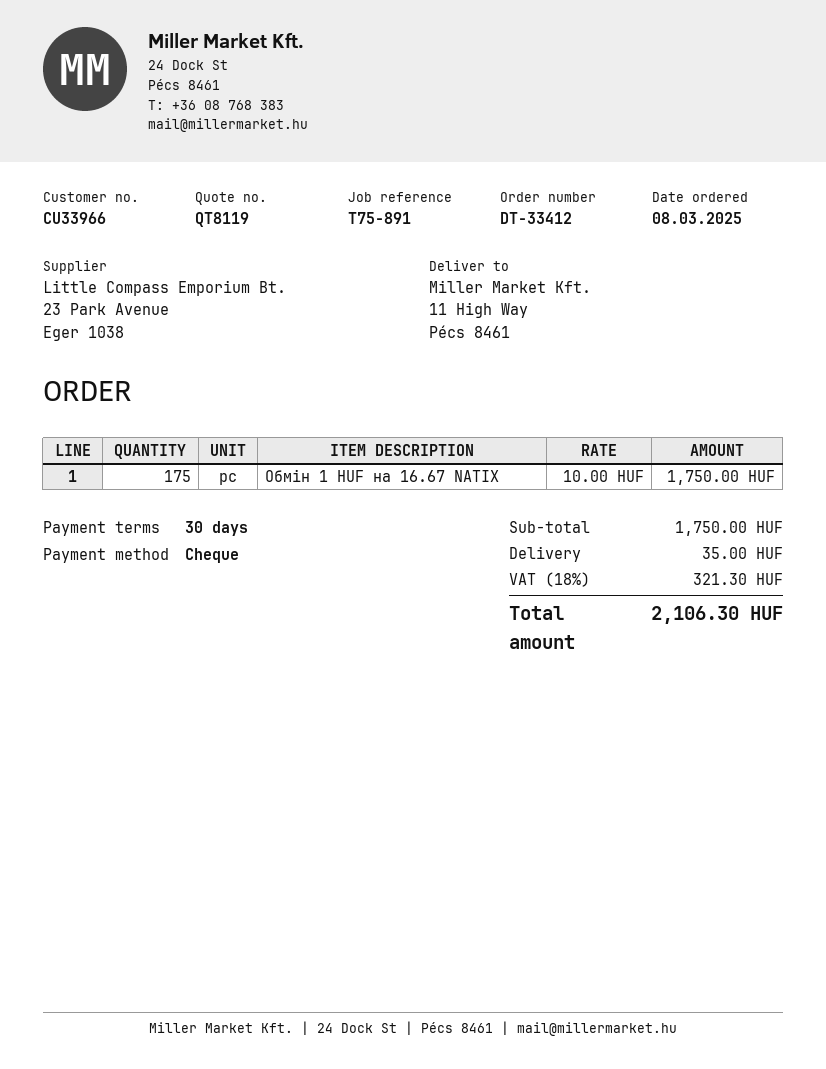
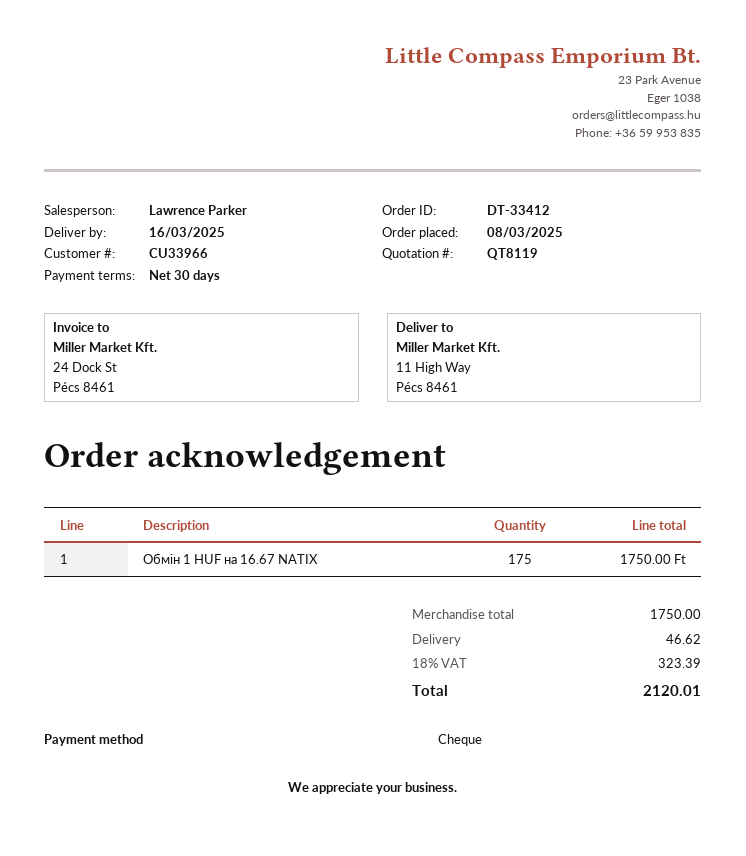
shipping: 35.00 -> 46.62
tax: 18% = 321.30 -> 18% = 323.39
total: 2106.30 -> 2120.01

